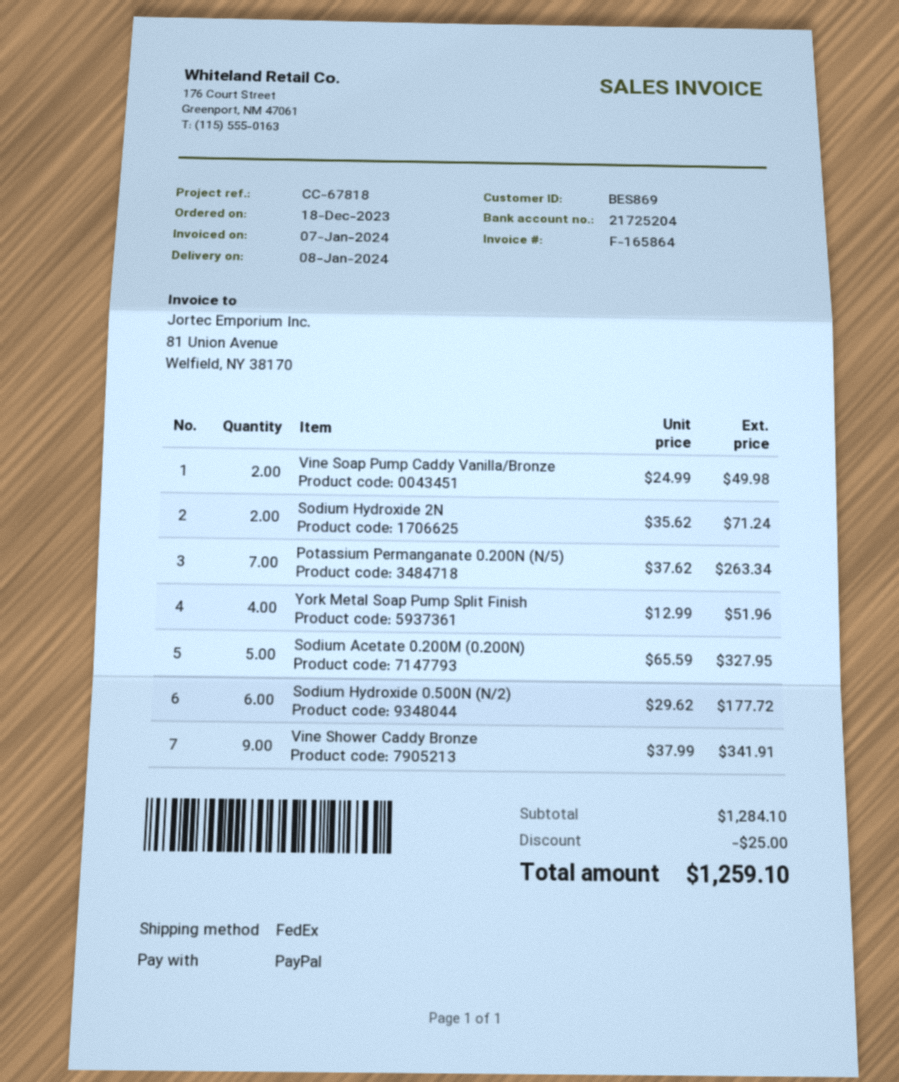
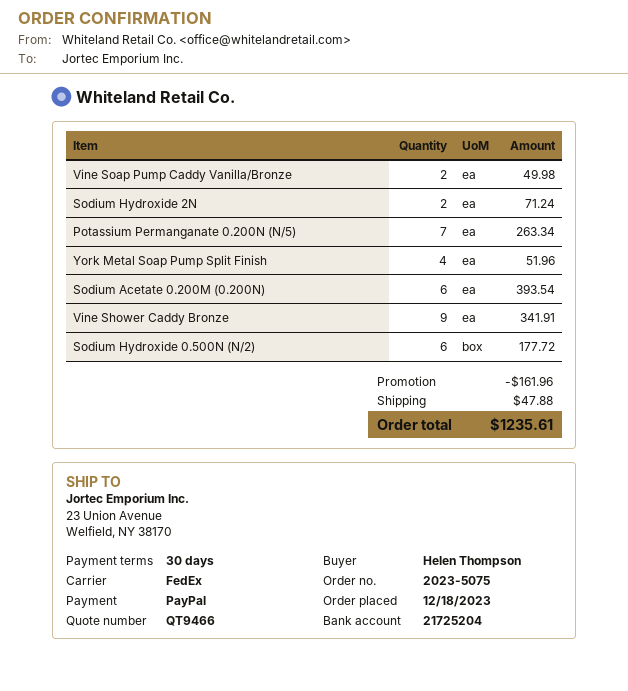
Sodium Acetate 0.200M (0.200N): 5 for 327.95 -> 6 for 393.54
discount: 25.00 -> 161.96
shipping: none -> 47.88
total: 1259.10 -> 1235.61

